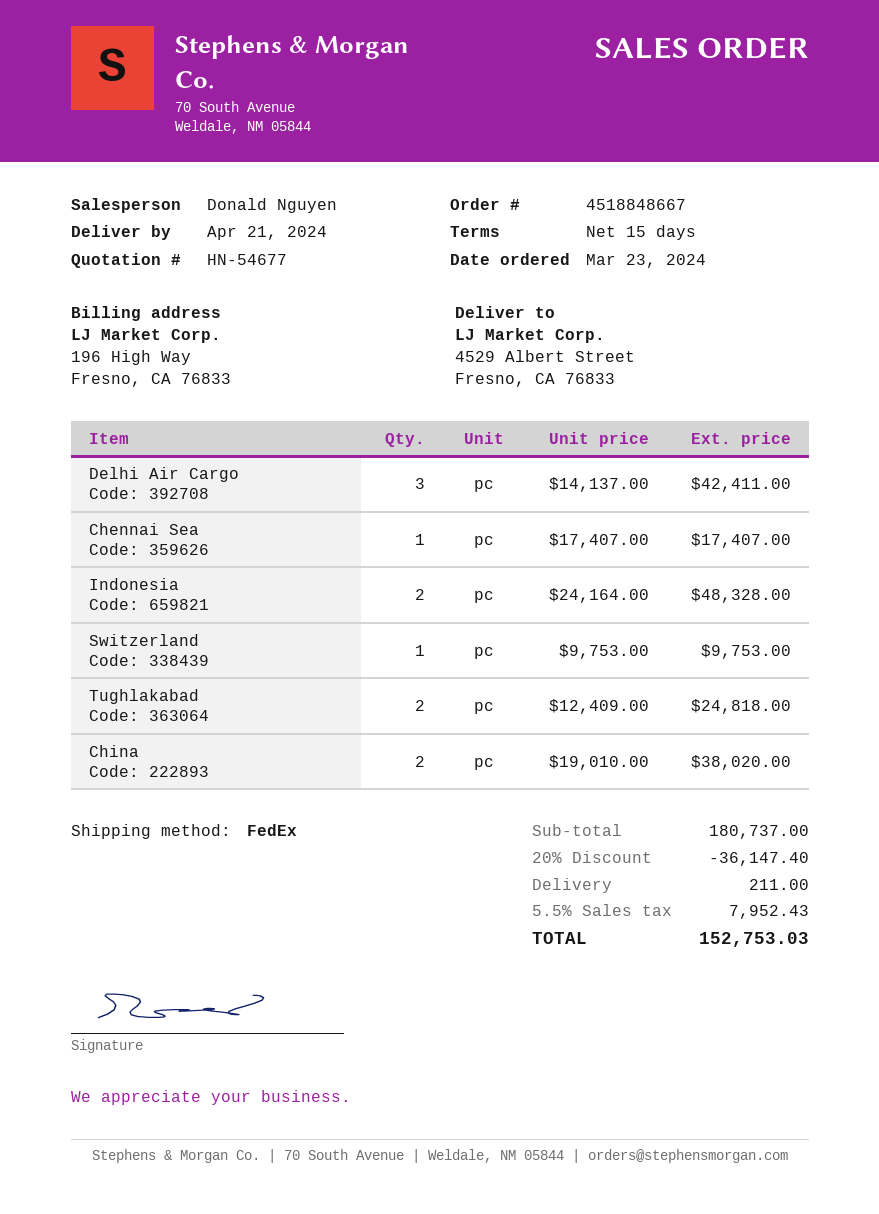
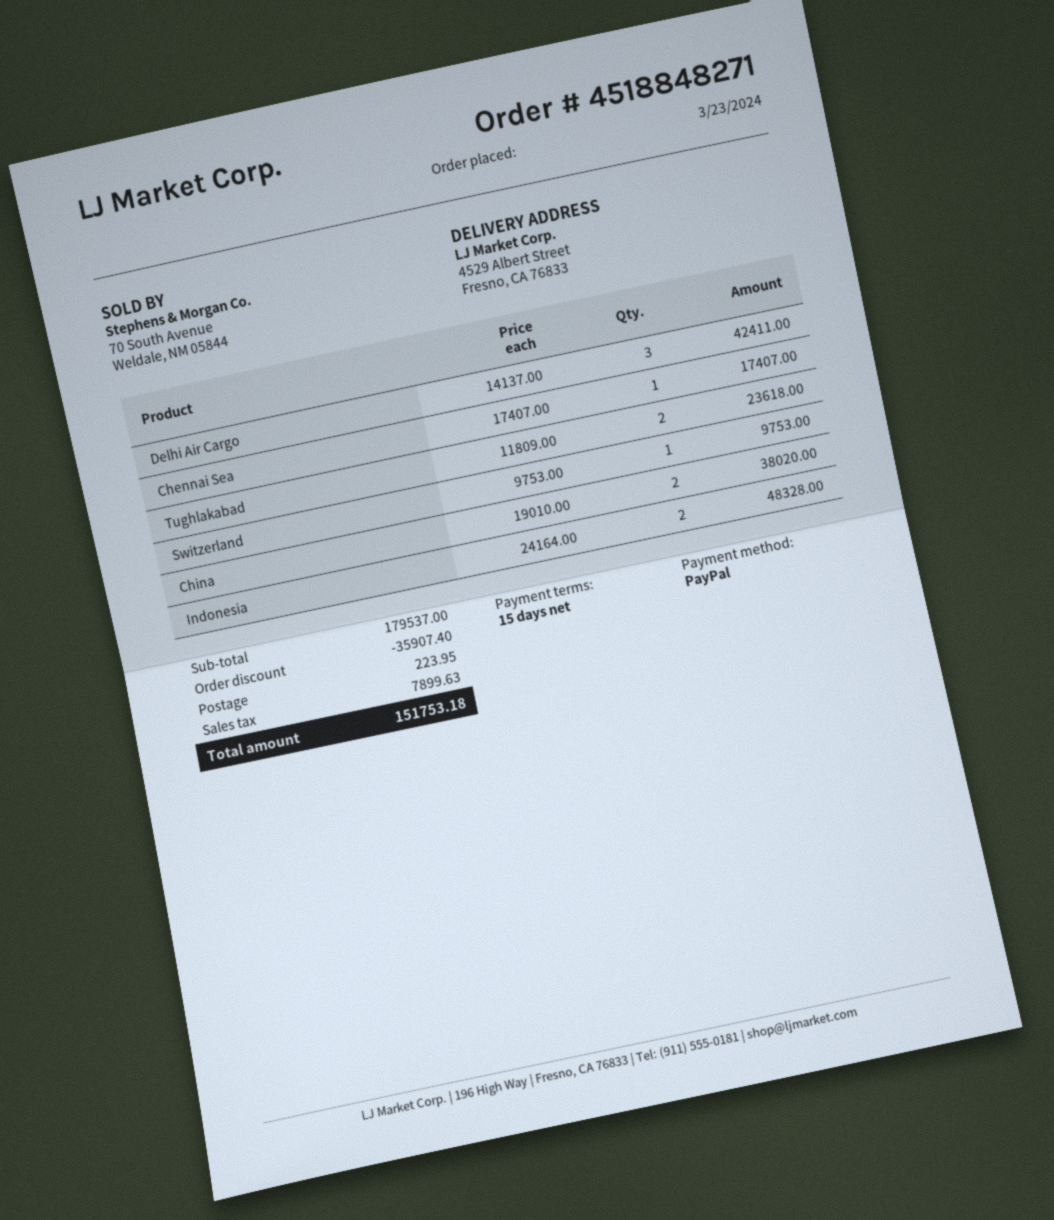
order number: 4518848667 -> 4518848271
Tughlakabad: 2 x 12409.00 = 24818.00 -> 2 x 11809.00 = 23618.00
subtotal: 180737.00 -> 179537.00
discount: 36147.40 -> 35907.40
shipping: 211.00 -> 223.95
tax: 7952.43 -> 7899.63
total: 152753.03 -> 151753.18

